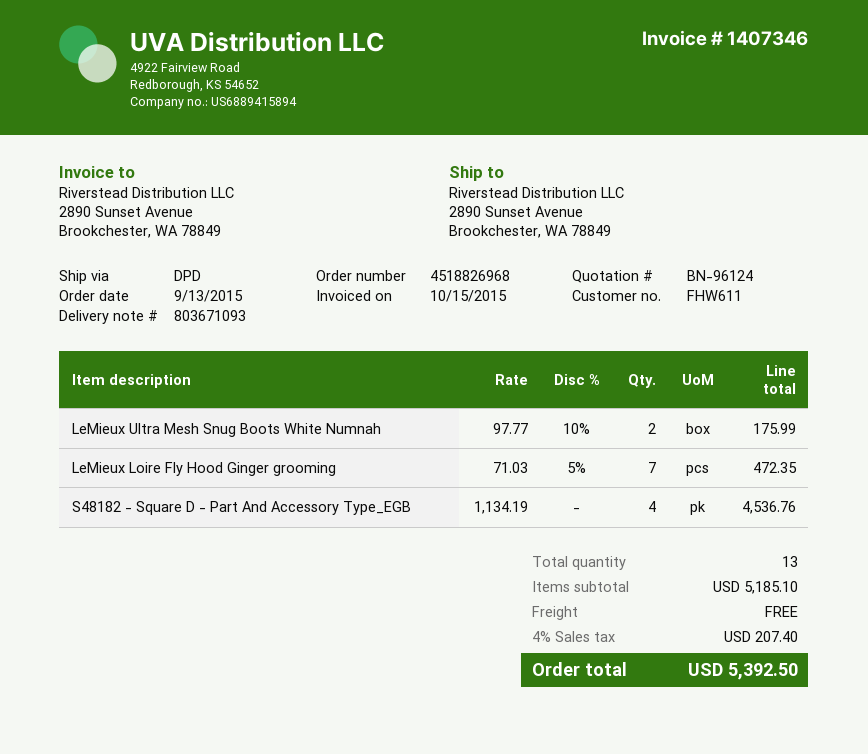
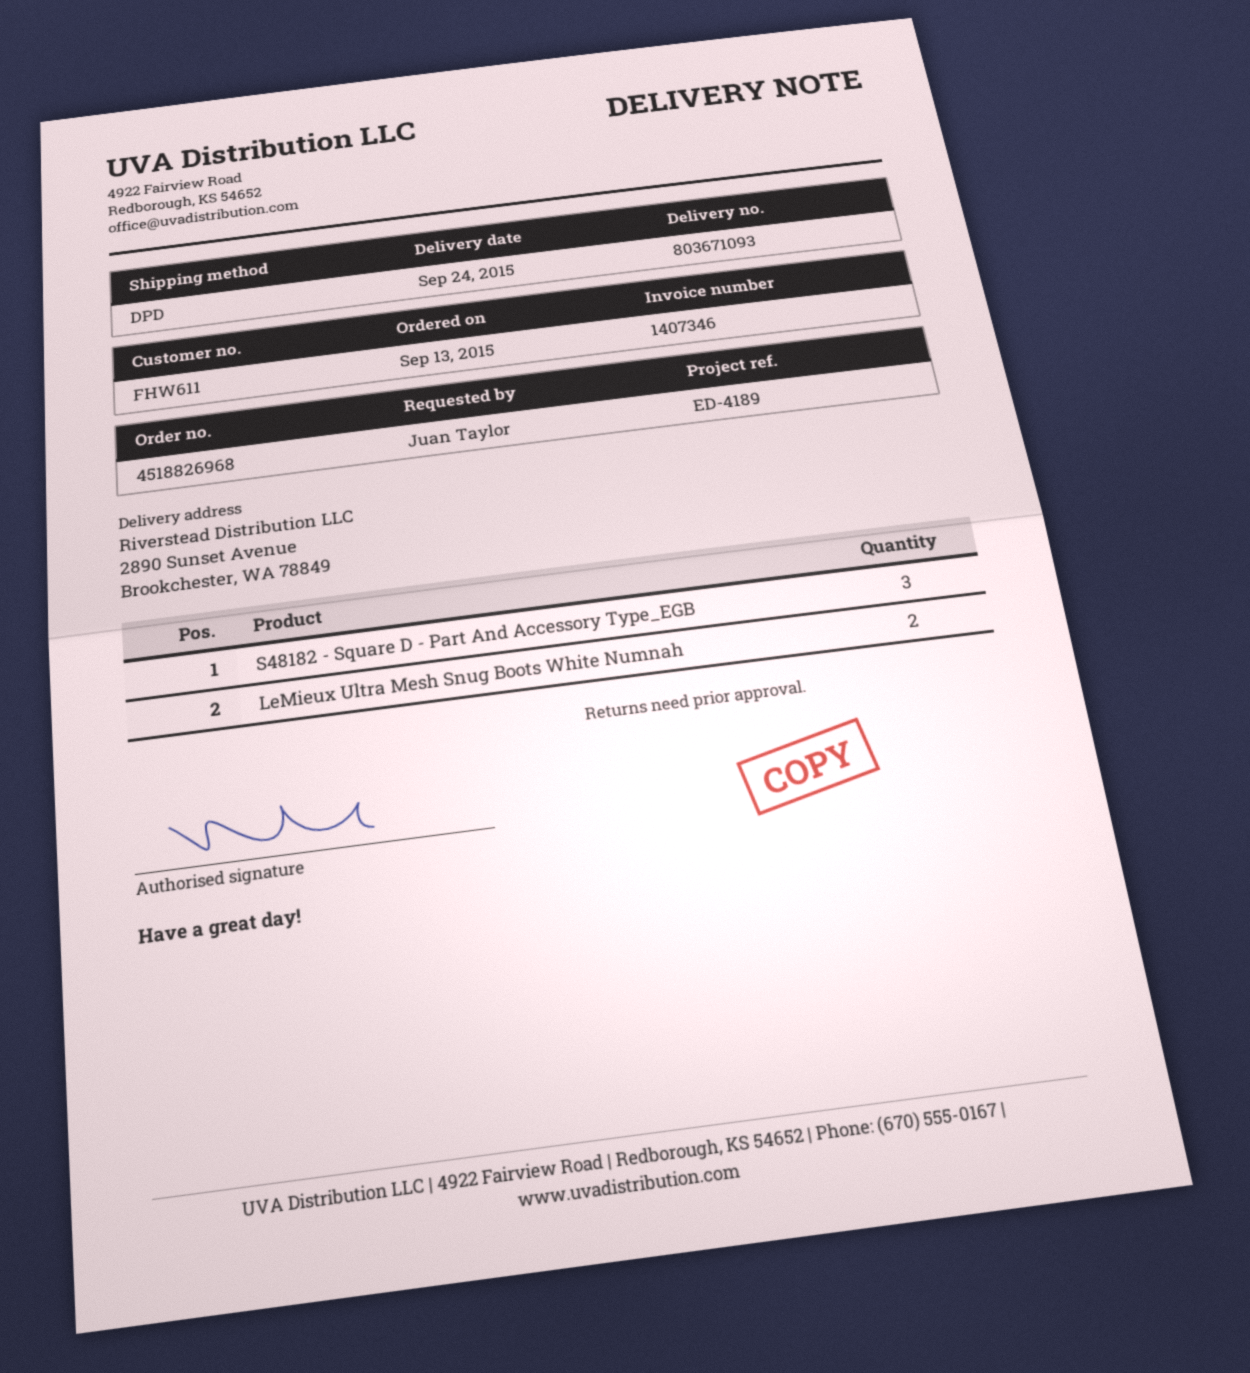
LeMieux Loire Fly Hood Ginger grooming: 7 -> none
S48182 - Square D - Part And Accessory Type_EGB: 4 -> 3

